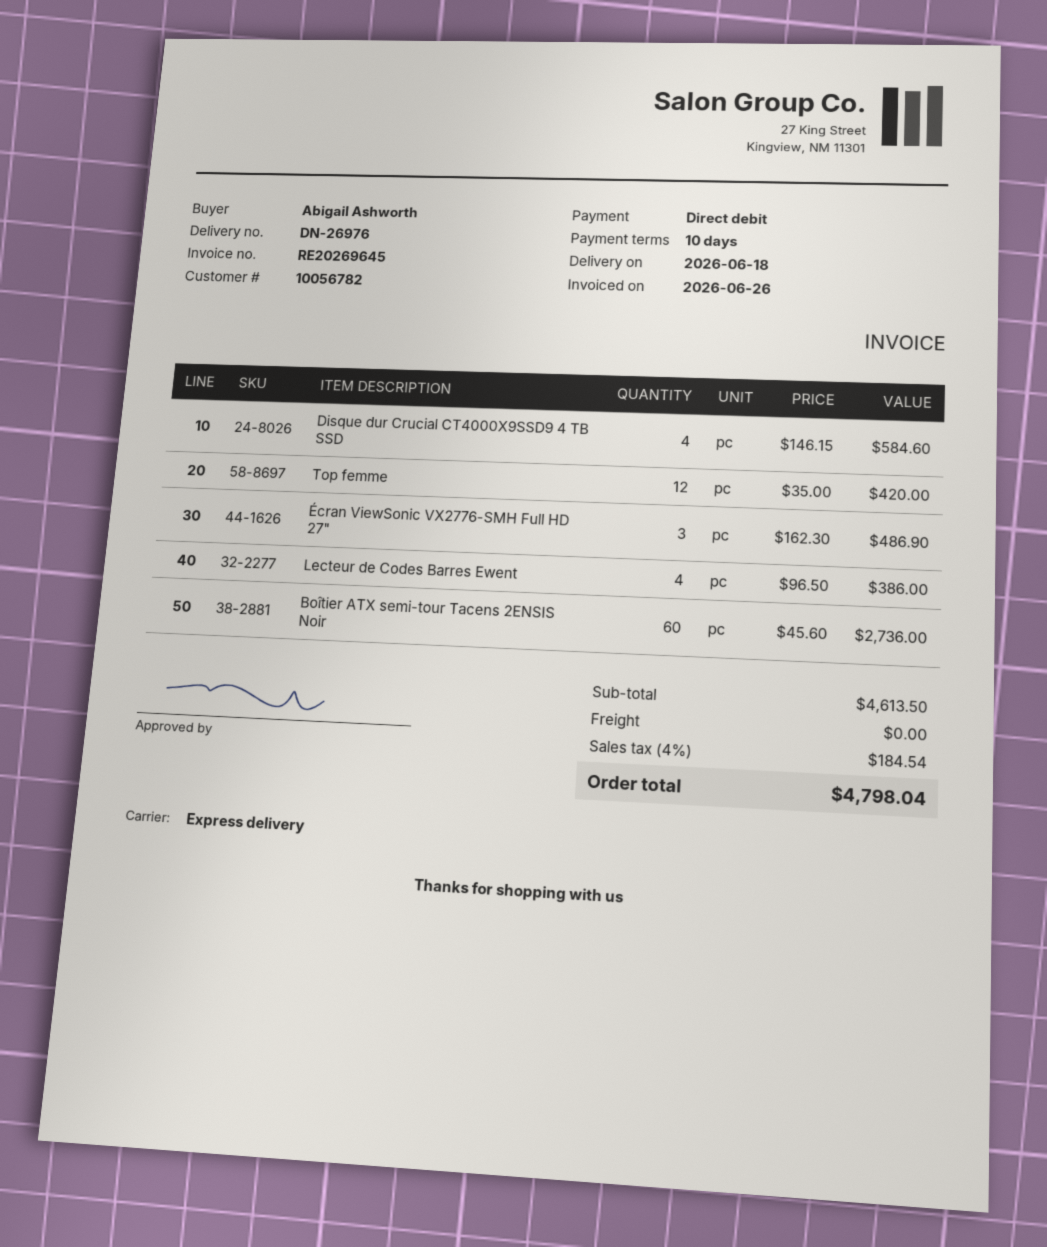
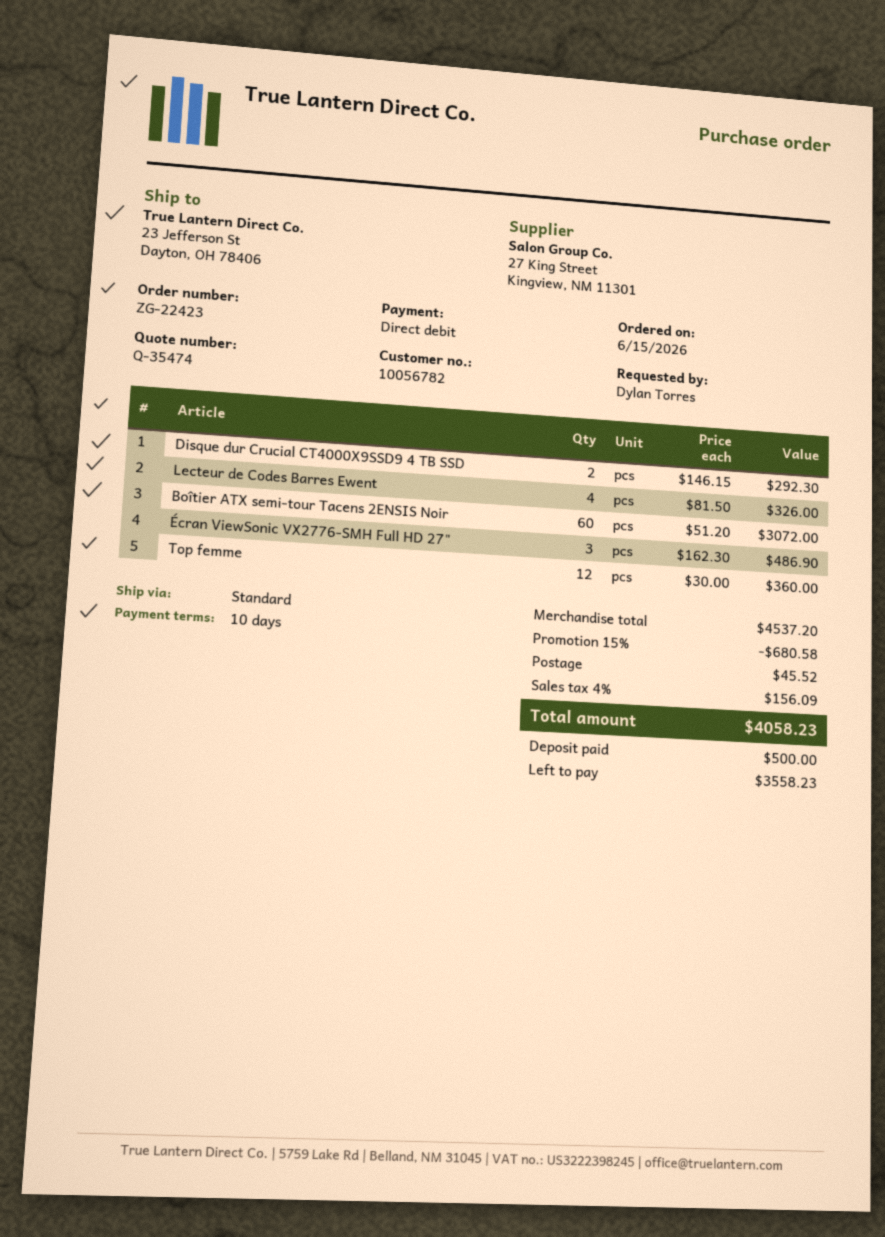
ordered by: Abigail Ashworth -> Dylan Torres
shipping method: express -> standard
Disque dur Crucial CT4000X9SSD9 4 TB SSD: 4 x 146.15 = 584.60 -> 2 x 146.15 = 292.30
Top femme: 12 x 35.00 = 420.00 -> 12 x 30.00 = 360.00
Lecteur de Codes Barres Ewent: 4 x 96.50 = 386.00 -> 4 x 81.50 = 326.00
Boîtier ATX semi-tour Tacens 2ENSIS Noir: 60 x 45.60 = 2736.00 -> 60 x 51.20 = 3072.00
subtotal: 4613.50 -> 4537.20
discount: none -> 15% = 680.58
shipping: 0.00 -> 45.52
tax: 4% = 184.54 -> 4% = 156.09
total: 4798.04 -> 4058.23

